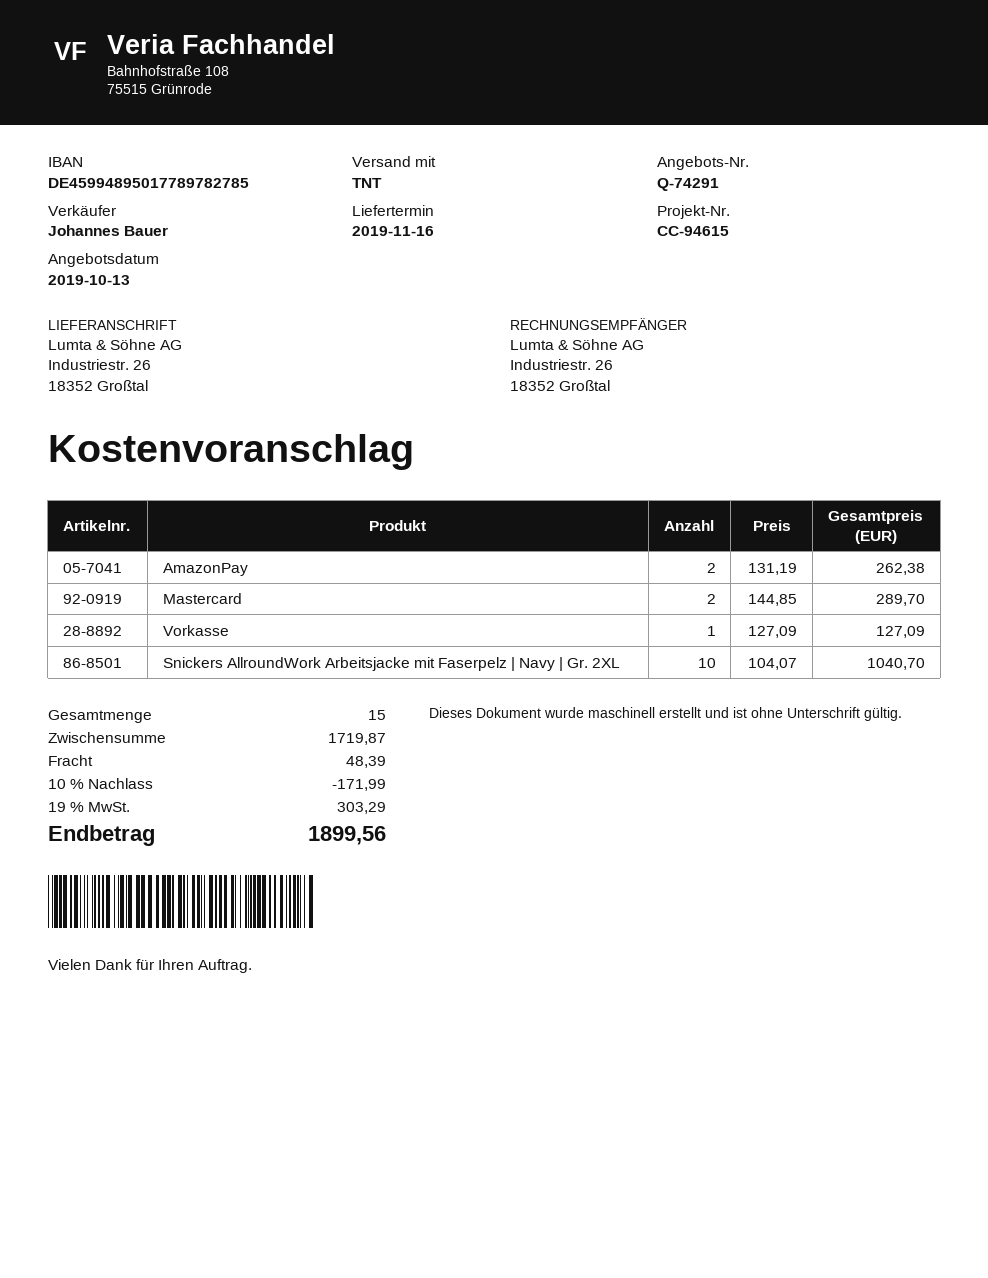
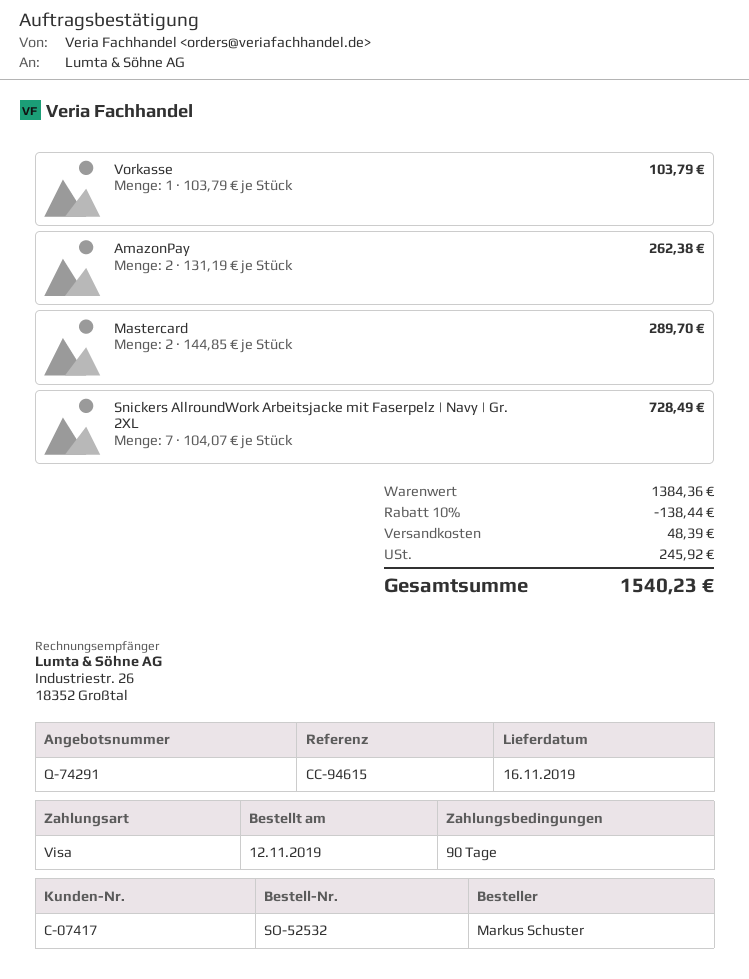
Vorkasse: 1 x 127.09 = 127.09 -> 1 x 103.79 = 103.79
Snickers AllroundWork Arbeitsjacke mit Faserpelz | Navy | Gr. 2XL: 10 x 104.07 = 1040.70 -> 7 x 104.07 = 728.49
subtotal: 1719.87 -> 1384.36
discount: 10% = 171.99 -> 10% = 138.44
tax: 303.29 -> 245.92
total: 1899.56 -> 1540.23

